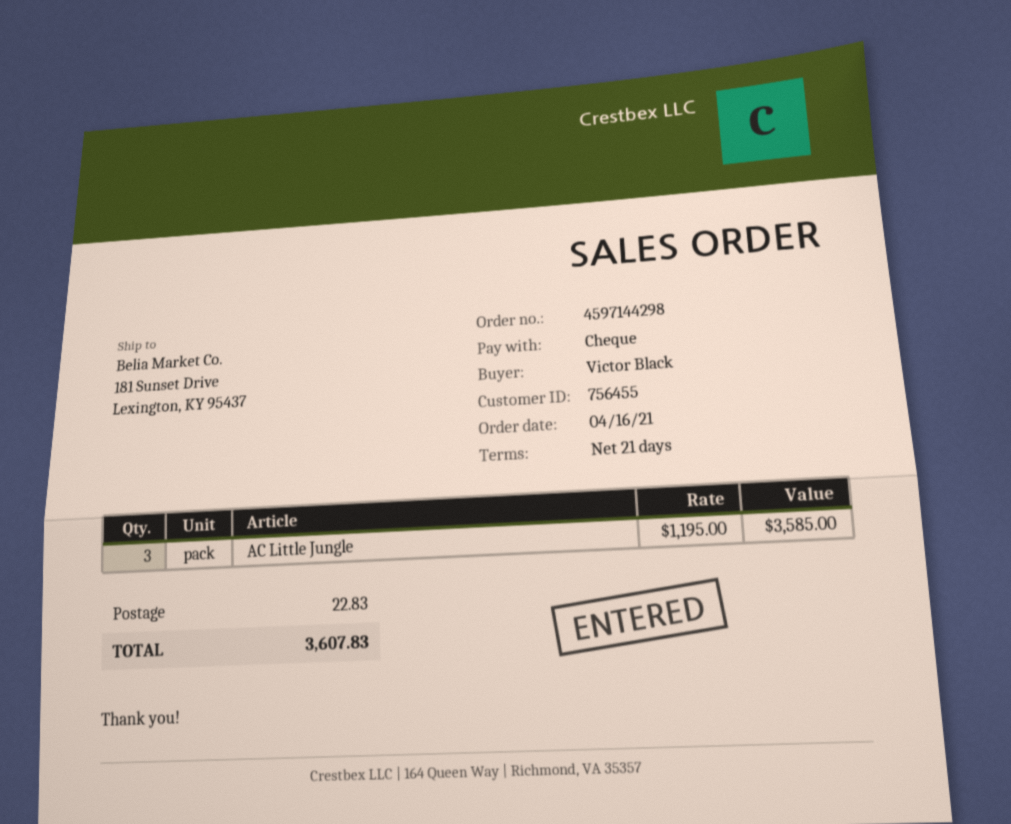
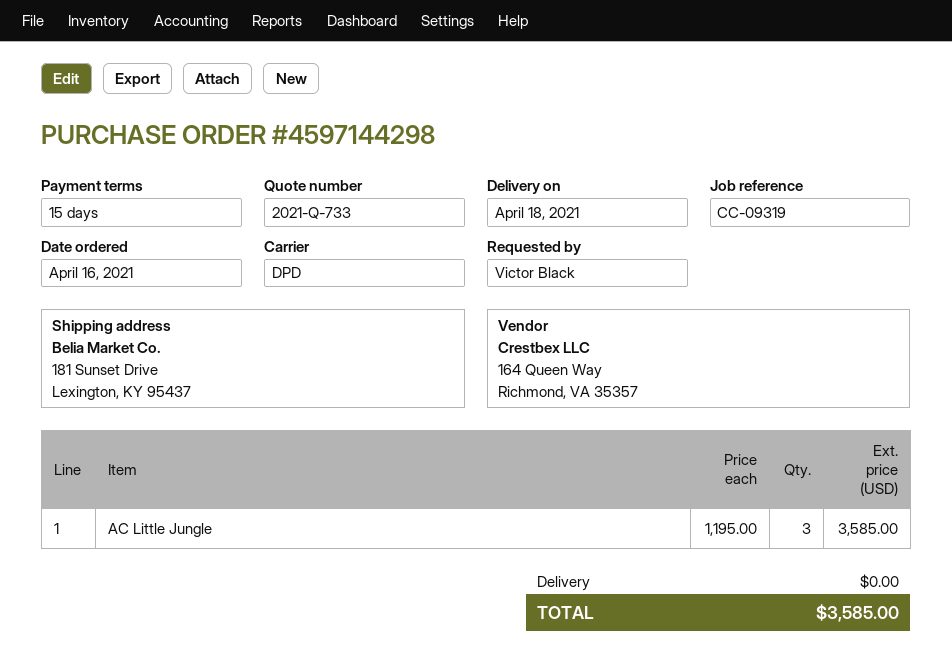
payment terms: 21 days -> 15 days
shipping: 22.83 -> 0.00
total: 3607.83 -> 3585.00

